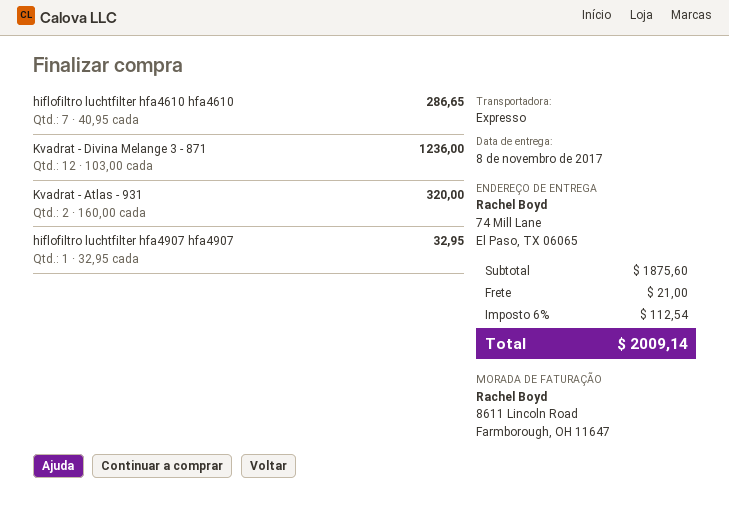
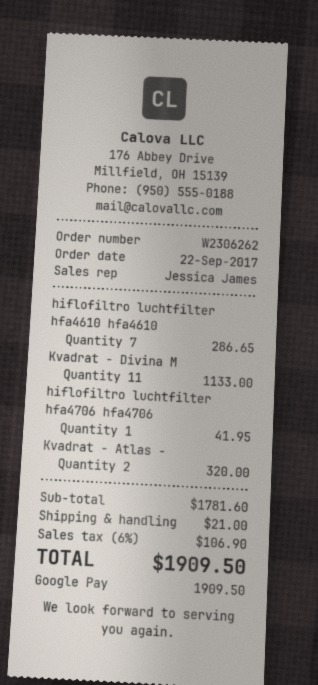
Kvadrat - Divina Melange 3 - 871: 12 for 1236.00 -> 11 for 1133.00
hiflofiltro luchtfilter hfa4907 hfa4907: 1 for 32.95 -> none
hiflofiltro luchtfilter hfa4706 hfa4706: none -> 1 for 41.95
subtotal: 1875.60 -> 1781.60
tax: 6% = 112.54 -> 6% = 106.90
total: 2009.14 -> 1909.50

